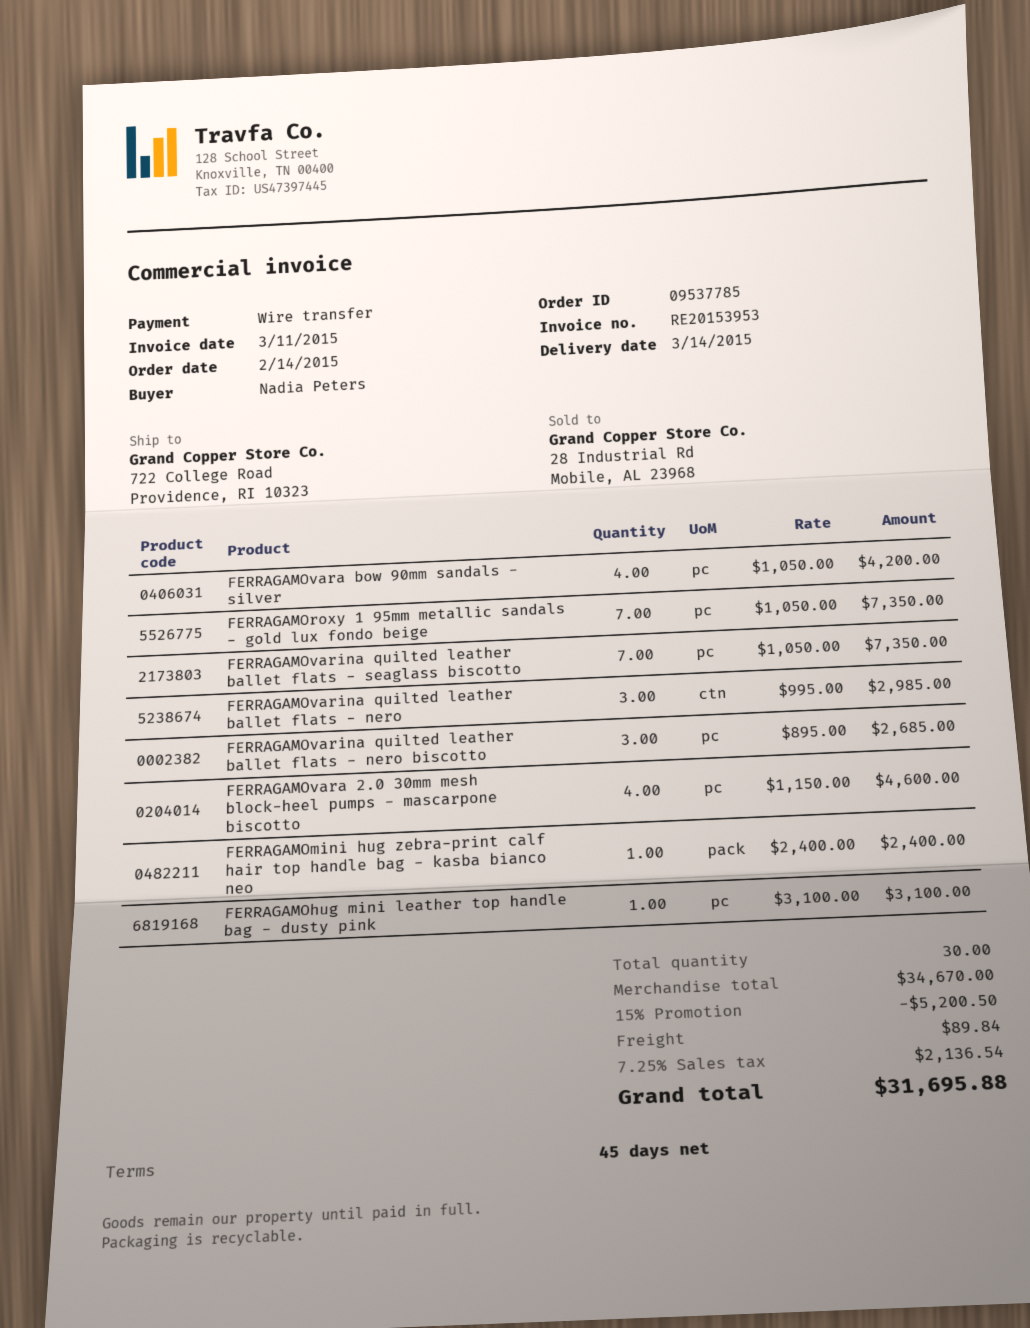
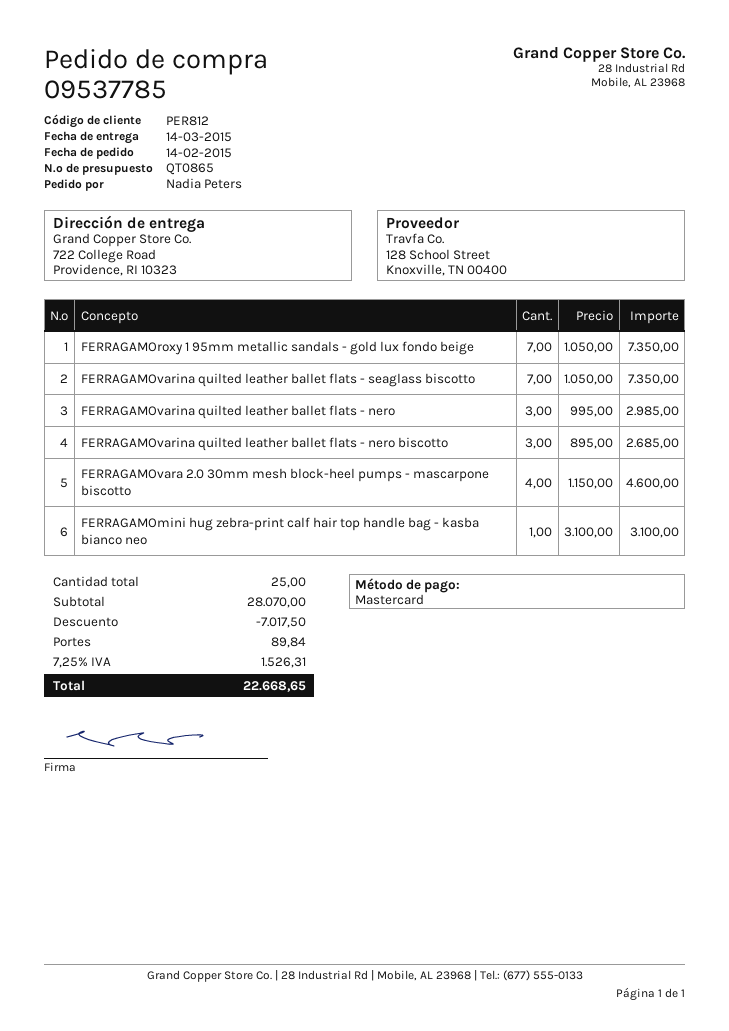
payment method: bank transfer -> Mastercard
FERRAGAMOvara bow 90mm sandals - silver: 4 x 1050.00 = 4200.00 -> none
FERRAGAMOmini hug zebra-print calf hair top handle bag - kasba bianco neo: 1 x 2400.00 = 2400.00 -> 1 x 3100.00 = 3100.00
FERRAGAMOhug mini leather top handle bag - dusty pink: 1 x 3100.00 = 3100.00 -> none
total quantity: 30 -> 25
subtotal: 34670.00 -> 28070.00
discount: 5200.50 -> 7017.50
tax: 7.25% = 2136.54 -> 7.25% = 1526.31
total: 31695.88 -> 22668.65

